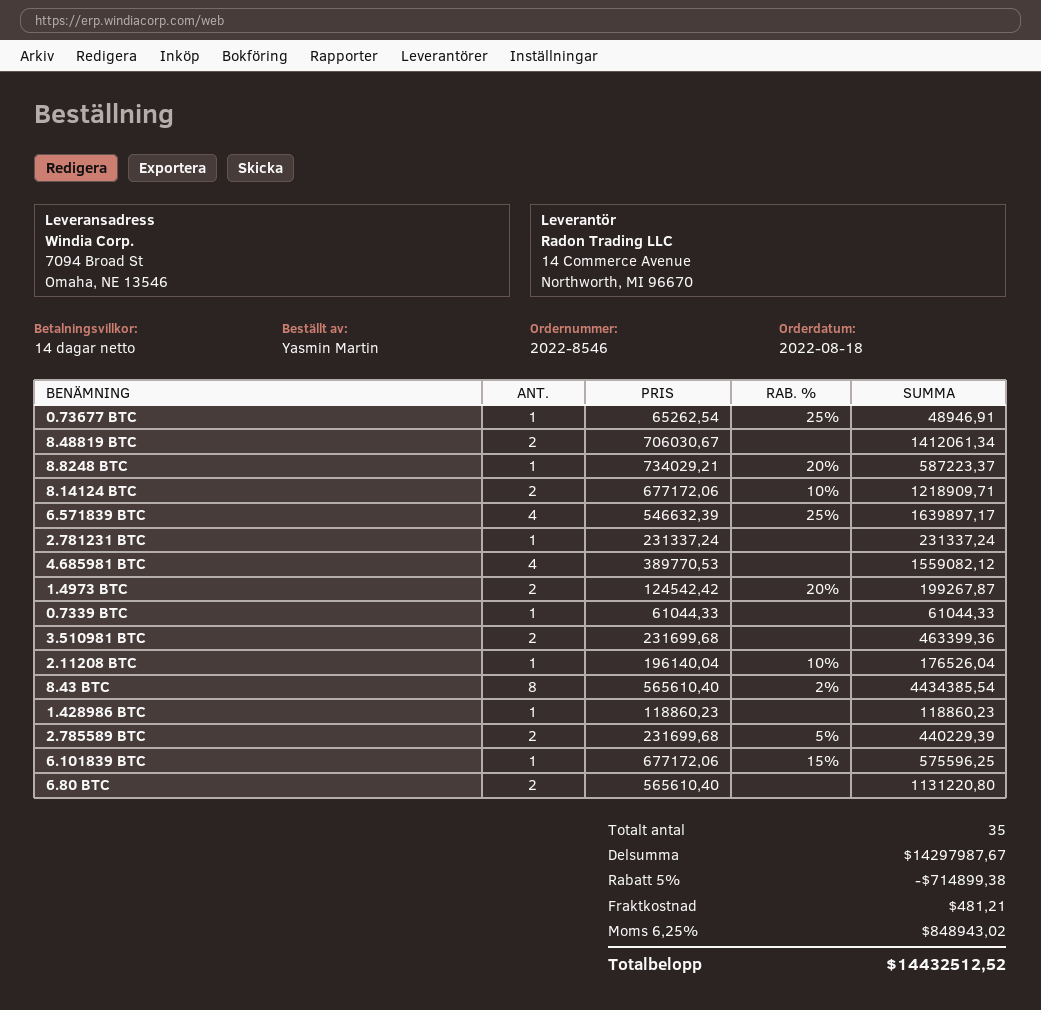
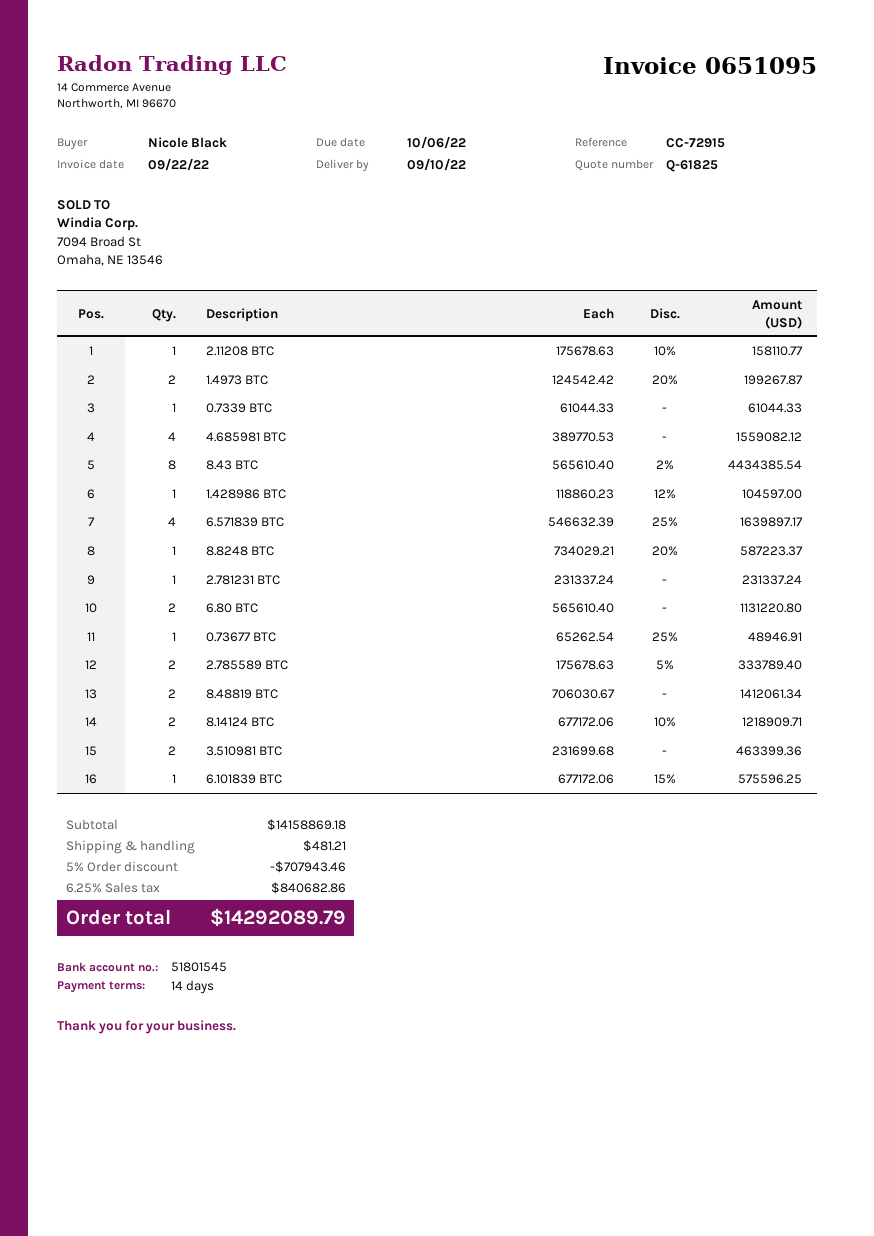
ordered by: Yasmin Martin -> Nicole Black
2.11208 BTC: 1 x 196140.04 - 10% = 176526.04 -> 1 x 175678.63 - 10% = 158110.77
1.428986 BTC: 1 x 118860.23 = 118860.23 -> 1 x 118860.23 - 12% = 104597.00
2.785589 BTC: 2 x 231699.68 - 5% = 440229.39 -> 2 x 175678.63 - 5% = 333789.40
subtotal: 14297987.67 -> 14158869.18
discount: 5% = 714899.38 -> 5% = 707943.46
tax: 6.25% = 848943.02 -> 6.25% = 840682.86
total: 14432512.52 -> 14292089.79

